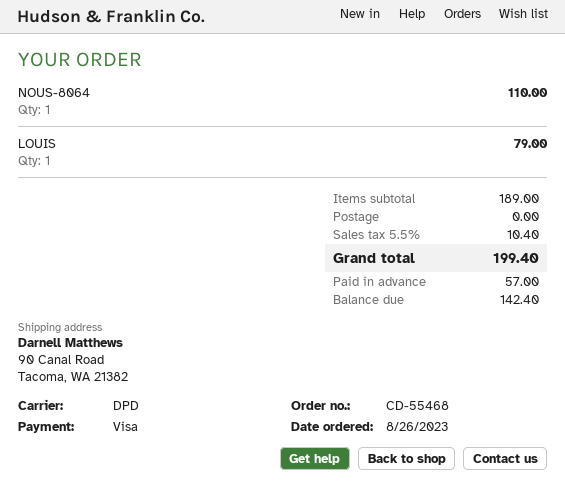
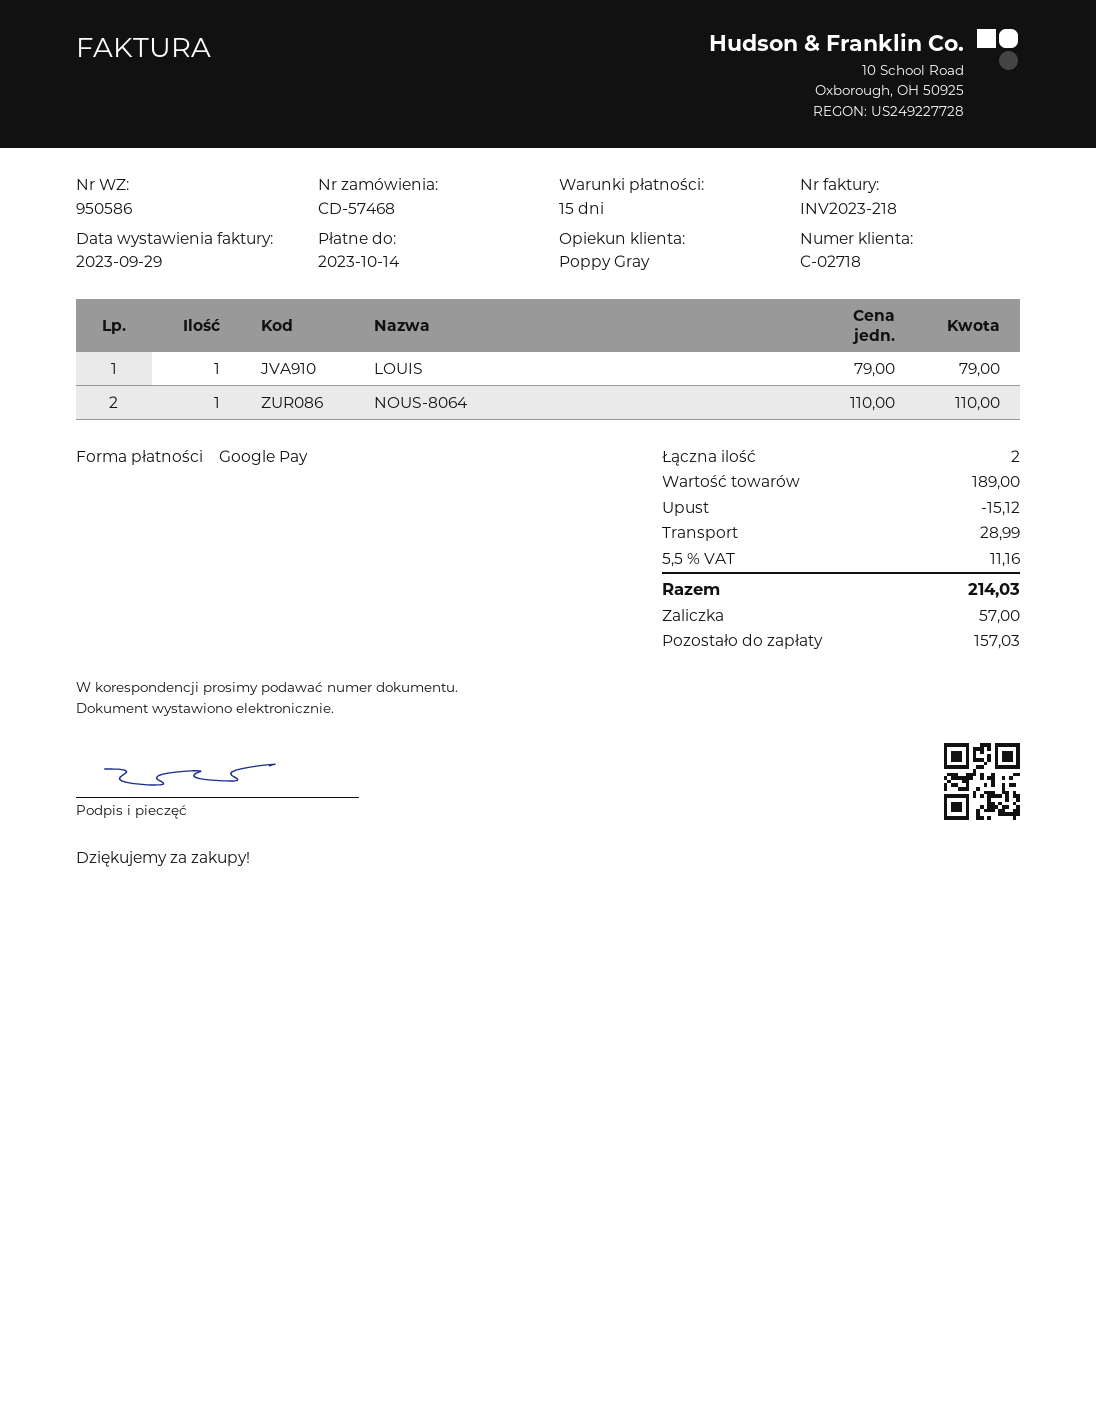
order number: CD-55468 -> CD-57468
payment method: Visa -> Google Pay
discount: none -> 15.12
shipping: 0.00 -> 28.99
tax: 5.5% = 10.40 -> 5.5% = 11.16
total: 199.40 -> 214.03
balance: 142.40 -> 157.03

